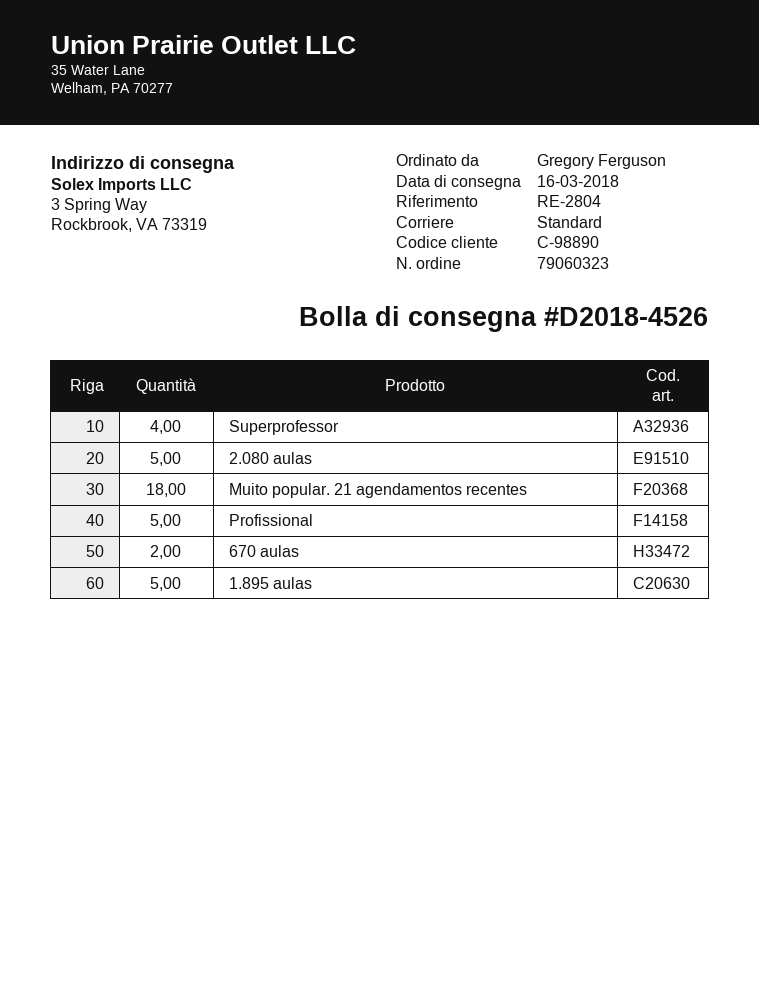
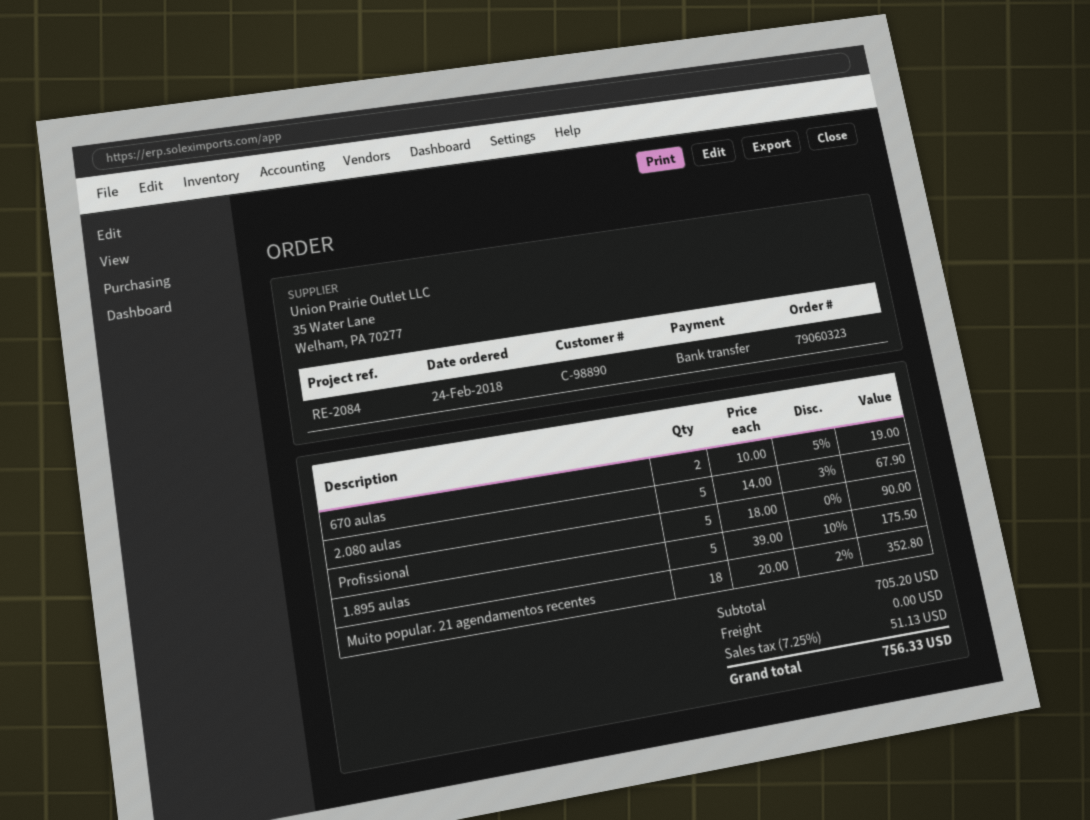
reference: RE-2804 -> RE-2084
Superprofessor: 4 -> none

